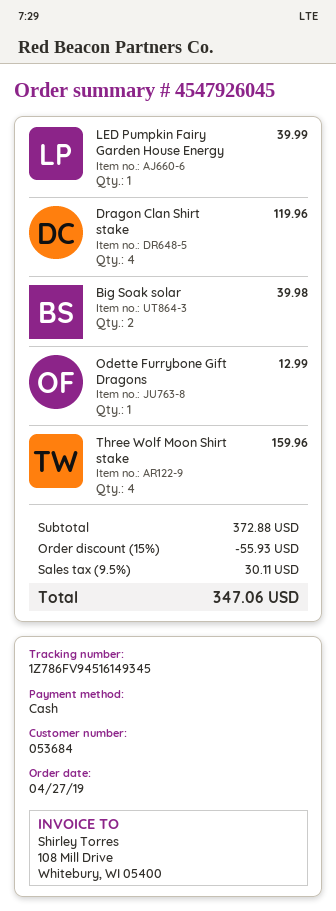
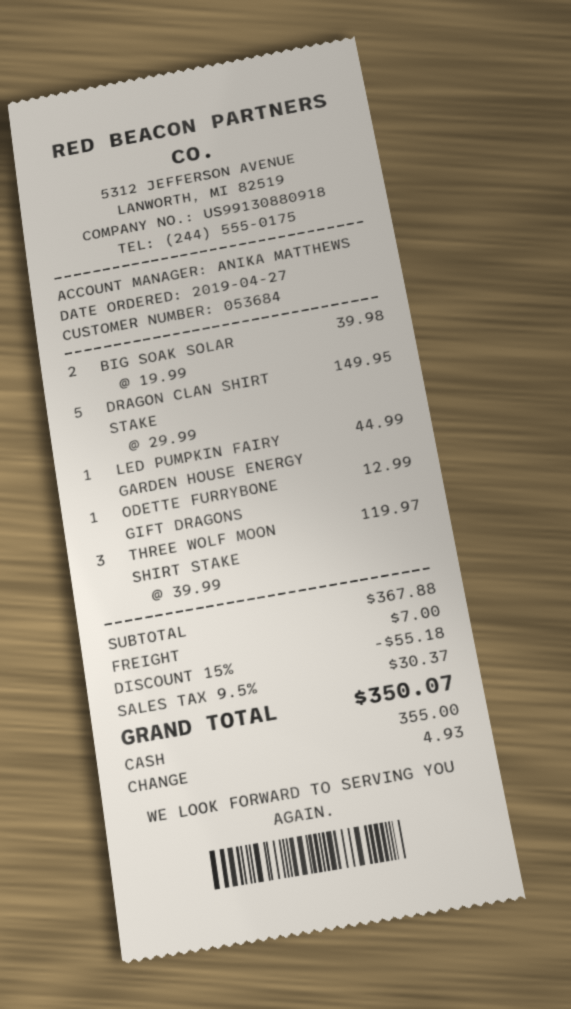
LED Pumpkin Fairy Garden House Energy: 1 for 39.99 -> 1 for 44.99
Dragon Clan Shirt stake: 4 for 119.96 -> 5 for 149.95
Three Wolf Moon Shirt stake: 4 for 159.96 -> 3 for 119.97
subtotal: 372.88 -> 367.88
discount: 15% = 55.93 -> 15% = 55.18
shipping: none -> 7.00
tax: 9.5% = 30.11 -> 9.5% = 30.37
total: 347.06 -> 350.07

